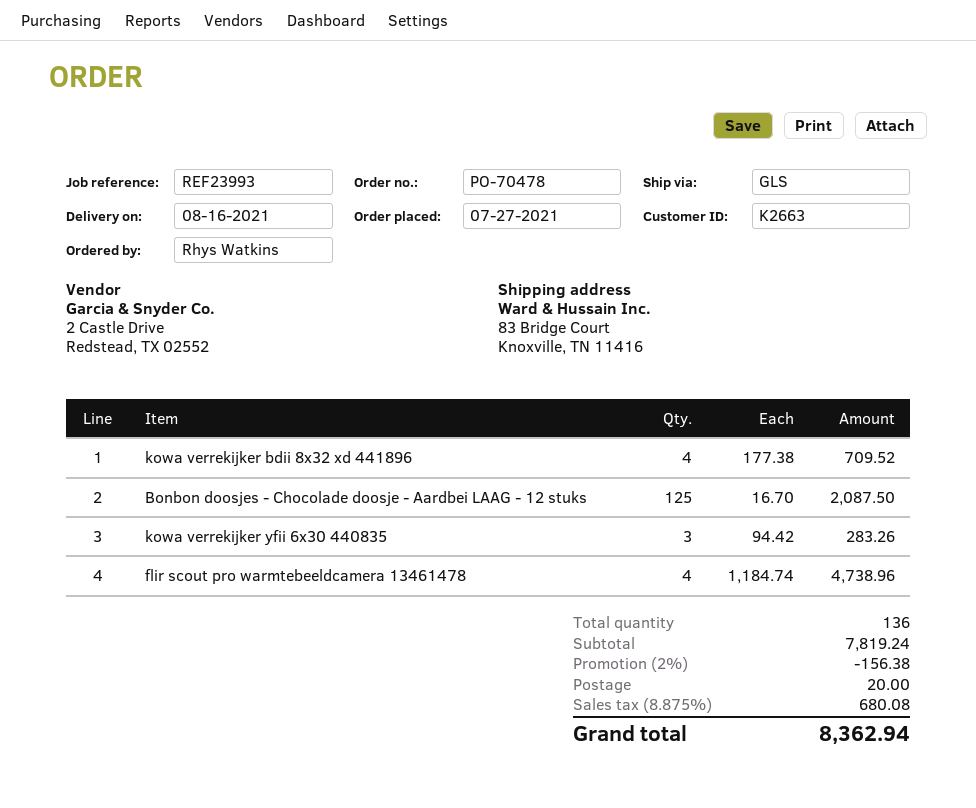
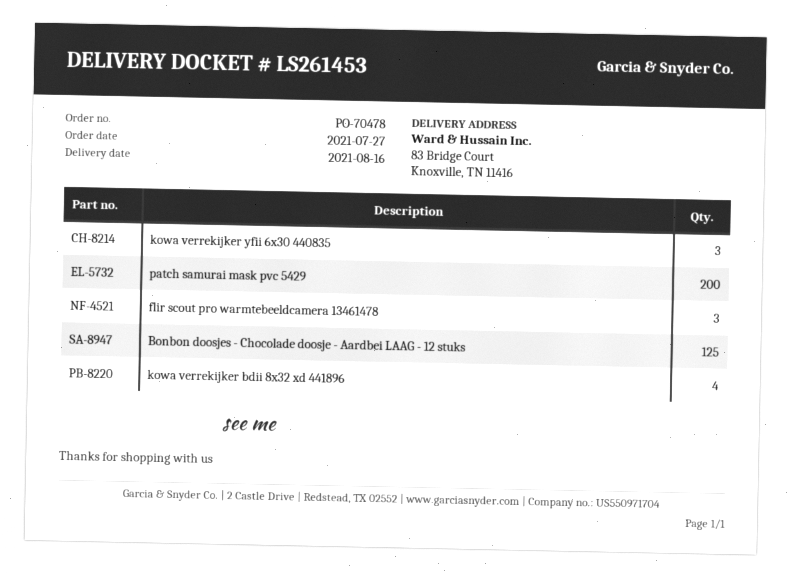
flir scout pro warmtebeeldcamera 13461478: 4 -> 3
patch samurai mask pvc 5429: none -> 200

